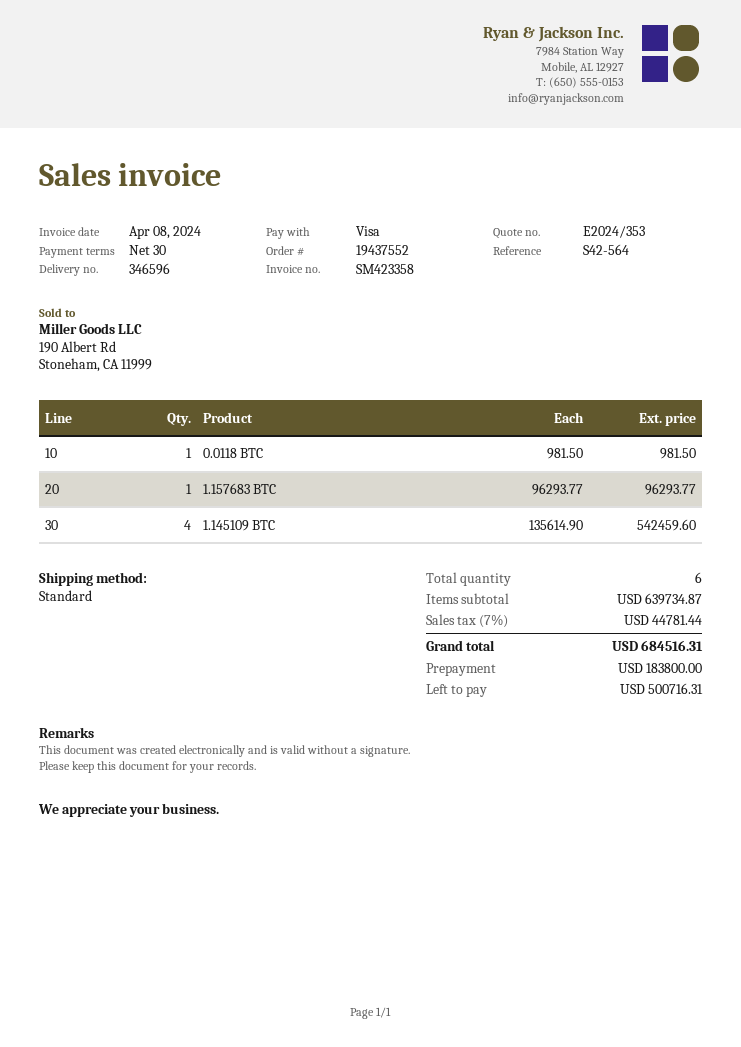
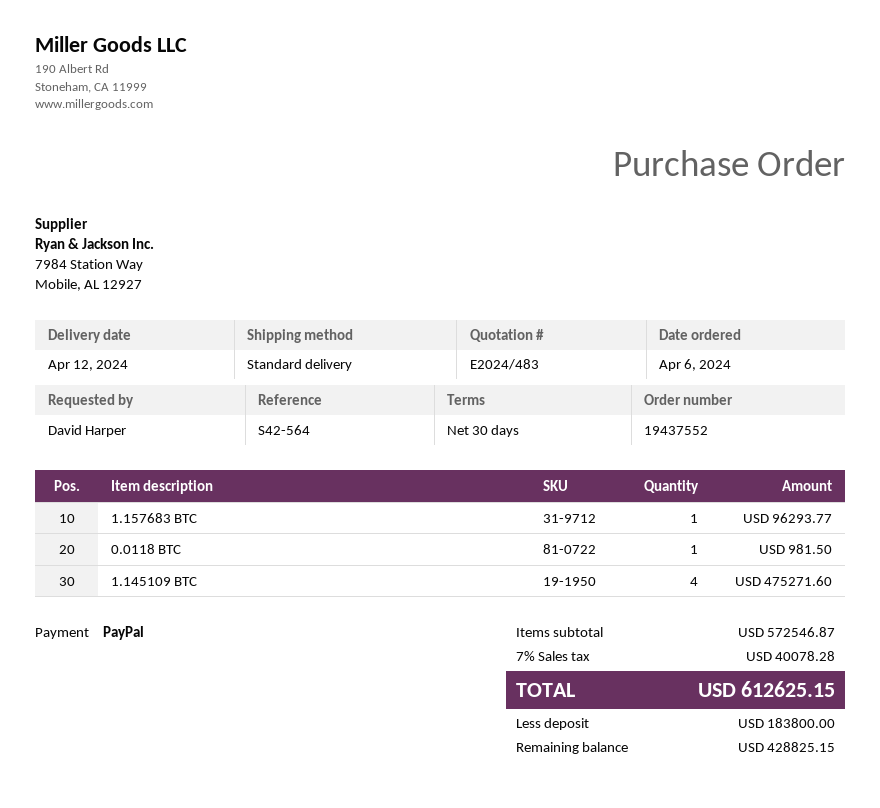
quote number: E2024/353 -> E2024/483
payment method: Visa -> PayPal
1.145109 BTC: 4 for 542459.60 -> 4 for 475271.60
subtotal: 639734.87 -> 572546.87
tax: 7% = 44781.44 -> 7% = 40078.28
total: 684516.31 -> 612625.15
balance: 500716.31 -> 428825.15

